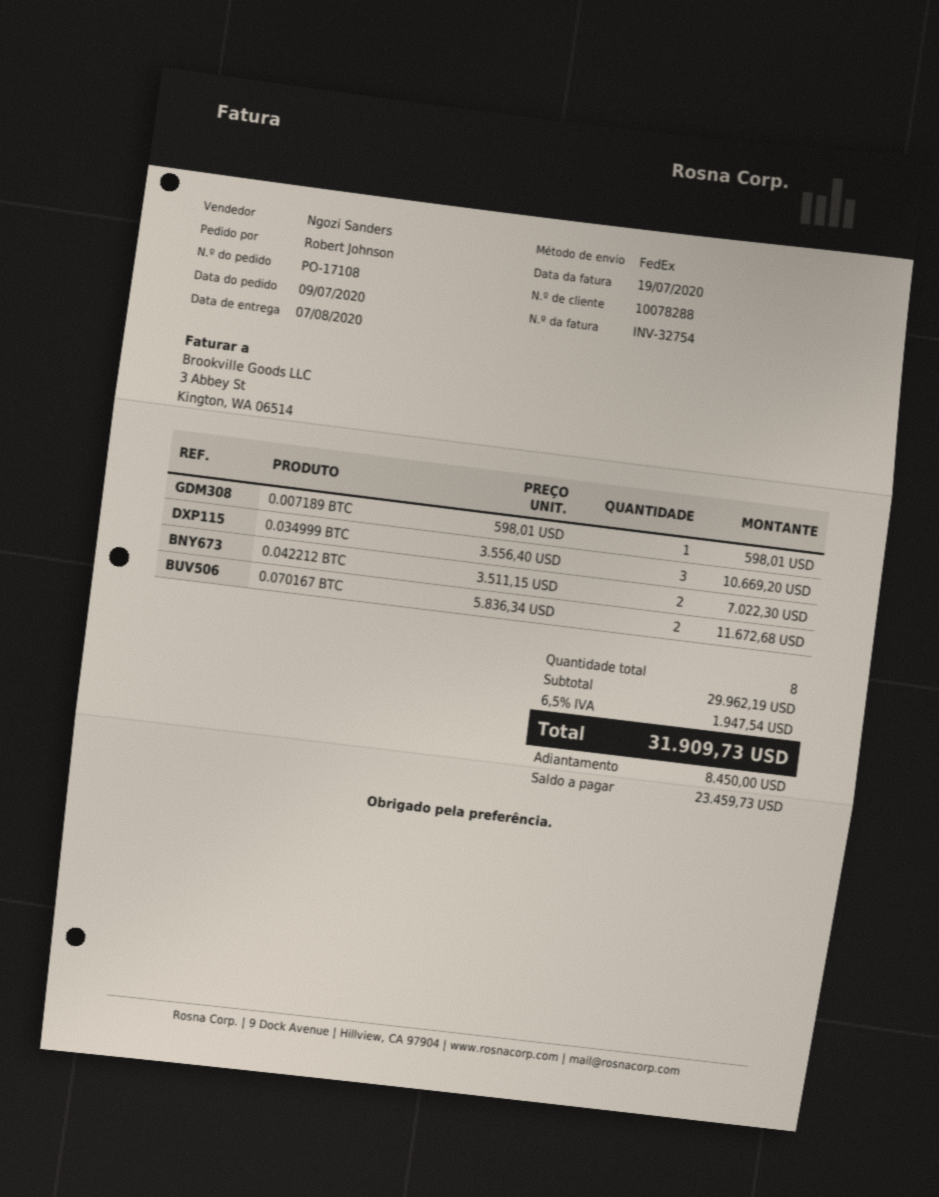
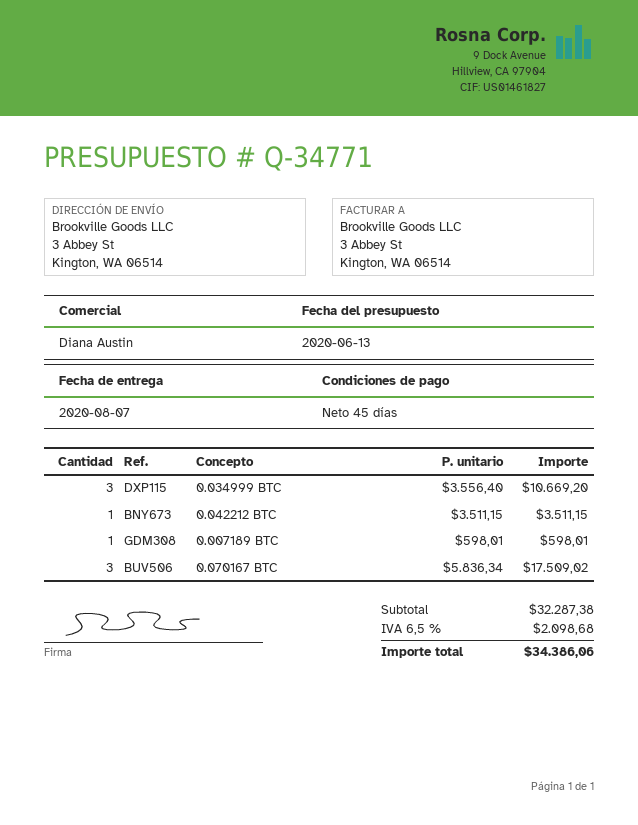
sales rep: Ngozi Sanders -> Diana Austin
0.042212 BTC: 2 x 3511.15 = 7022.30 -> 1 x 3511.15 = 3511.15
0.070167 BTC: 2 x 5836.34 = 11672.68 -> 3 x 5836.34 = 17509.02
subtotal: 29962.19 -> 32287.38
tax: 6.5% = 1947.54 -> 6.5% = 2098.68
total: 31909.73 -> 34386.06

